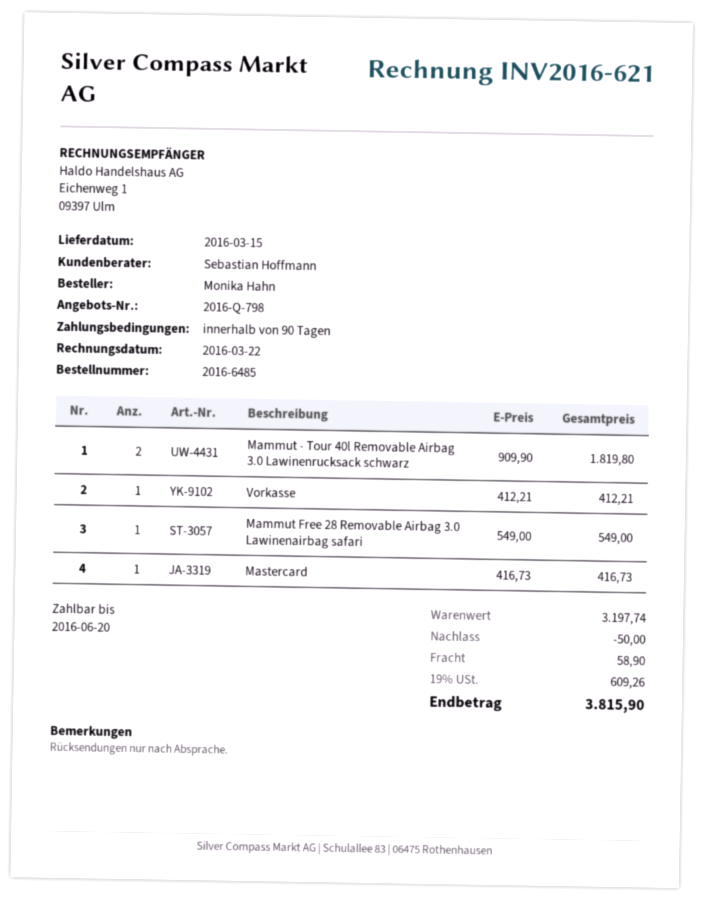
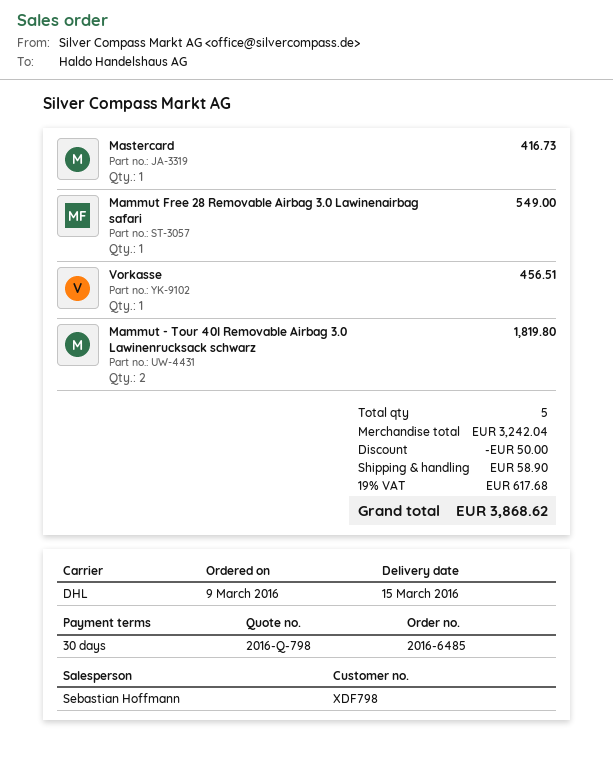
payment terms: 90 days -> 30 days
Vorkasse: 1 for 412.21 -> 1 for 456.51
subtotal: 3197.74 -> 3242.04
tax: 19% = 609.26 -> 19% = 617.68
total: 3815.90 -> 3868.62

